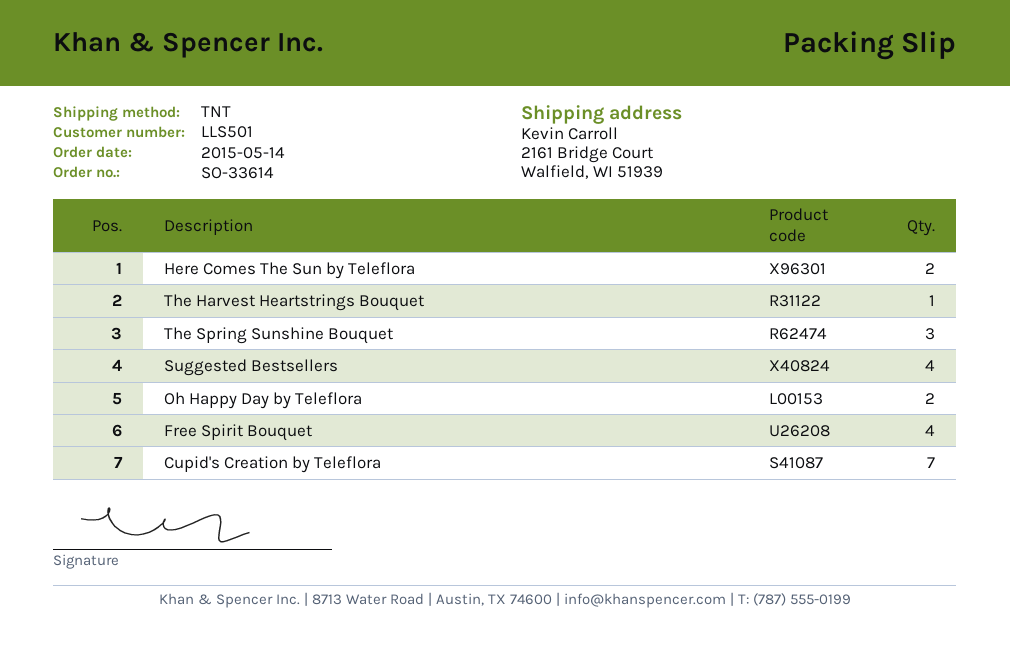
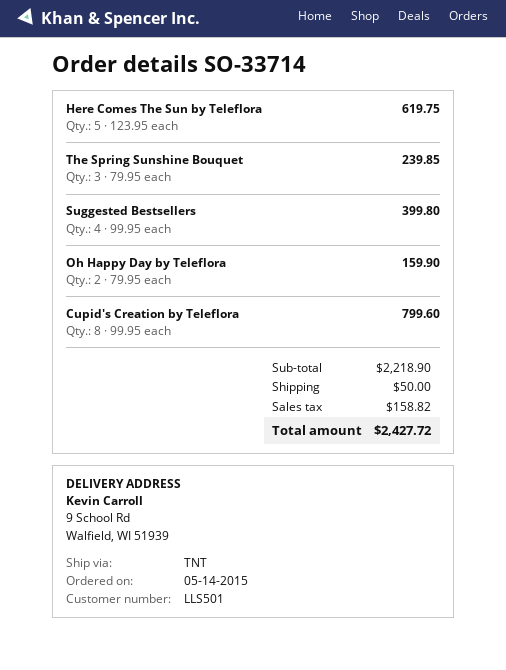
order number: SO-33614 -> SO-33714
ship to: 2161 Bridge Court, Walfield, WI 51939 -> 9 School Rd, Walfield, WI 51939
Here Comes The Sun by Teleflora: 2 -> 5
The Harvest Heartstrings Bouquet: 1 -> none
Free Spirit Bouquet: 4 -> none
Cupid's Creation by Teleflora: 7 -> 8

